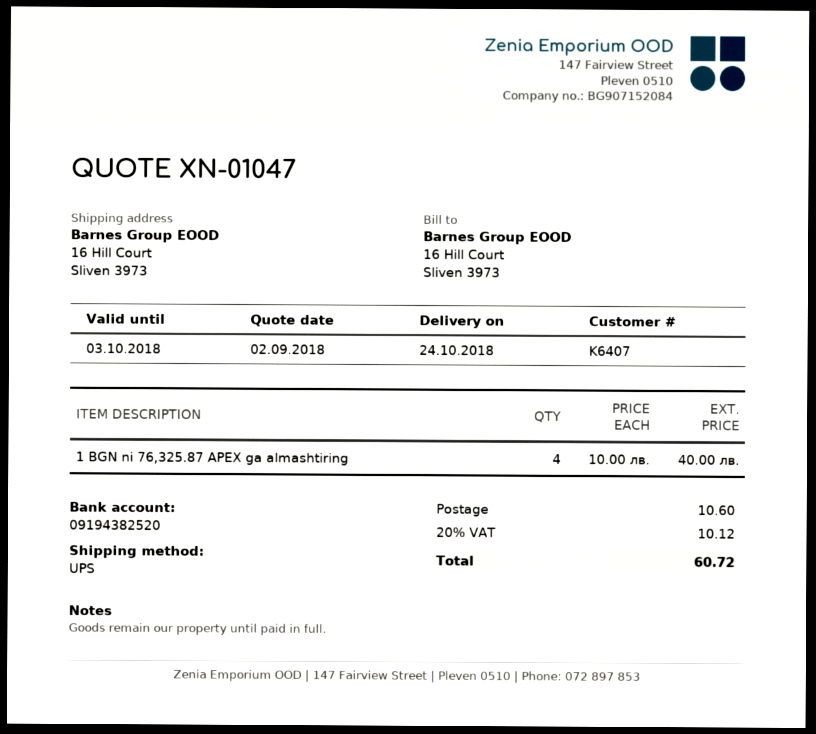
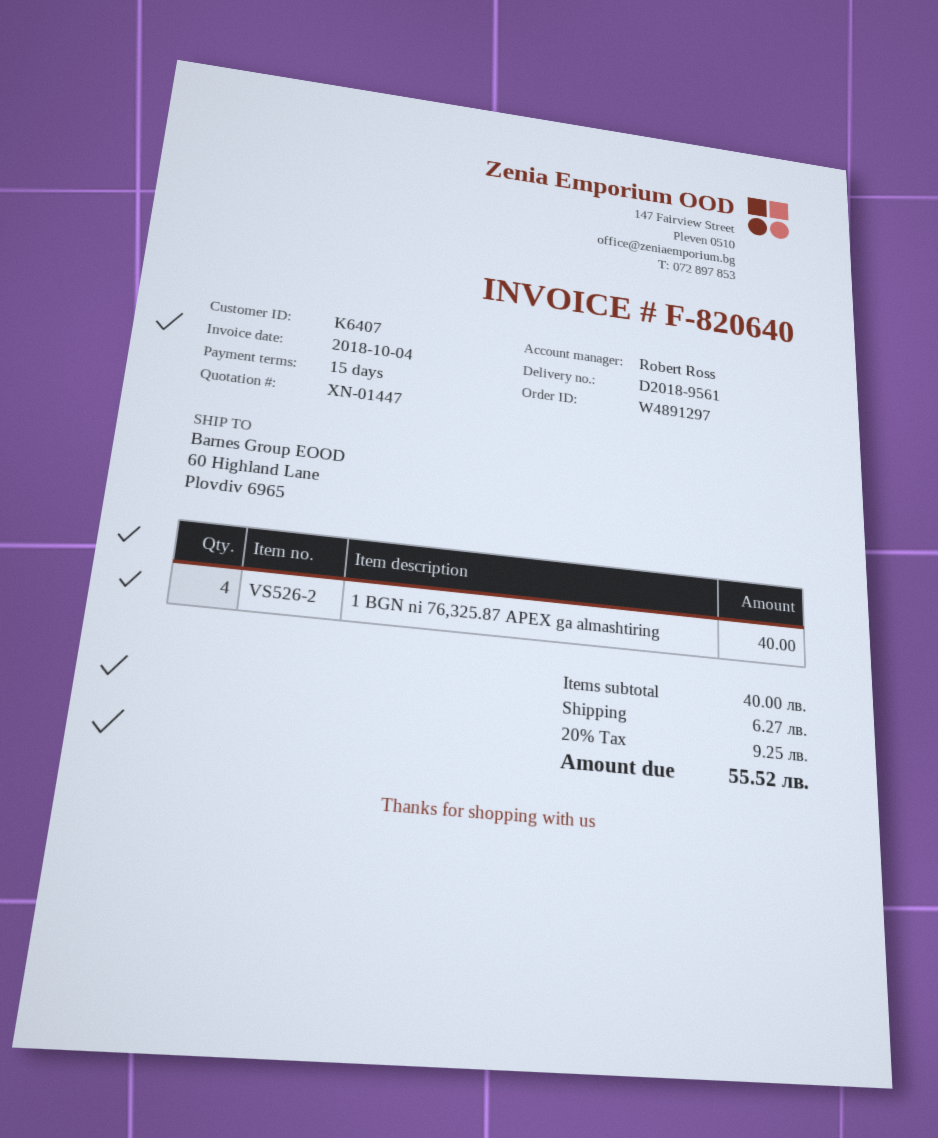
quote number: XN-01047 -> XN-01447
ship to: 16 Hill Court, Sliven 3973 -> 60 Highland Lane, Plovdiv 6965
shipping: 10.60 -> 6.27
tax: 20% = 10.12 -> 20% = 9.25
total: 60.72 -> 55.52

